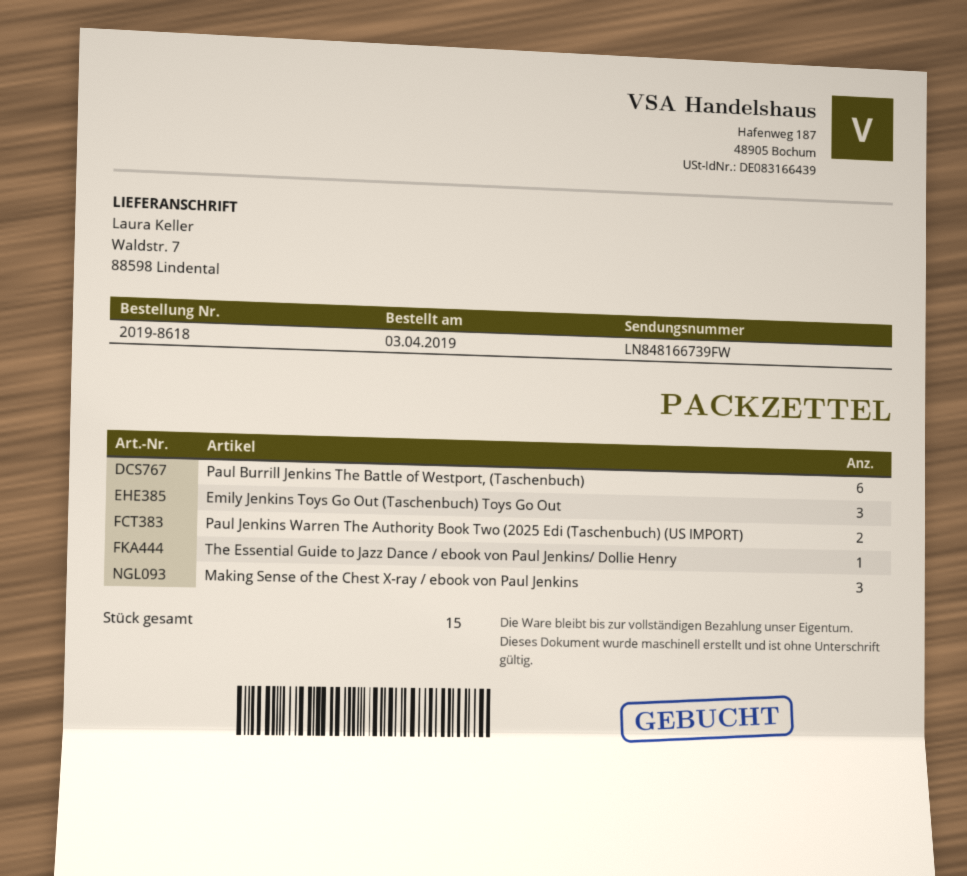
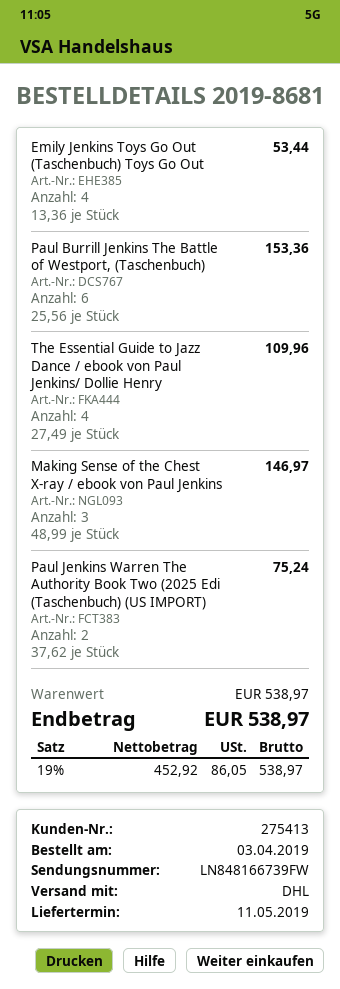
order number: 2019-8618 -> 2019-8681
Emily Jenkins Toys Go Out (Taschenbuch) Toys Go Out: 3 -> 4
The Essential Guide to Jazz Dance / ebook von Paul Jenkins/ Dollie Henry: 1 -> 4

